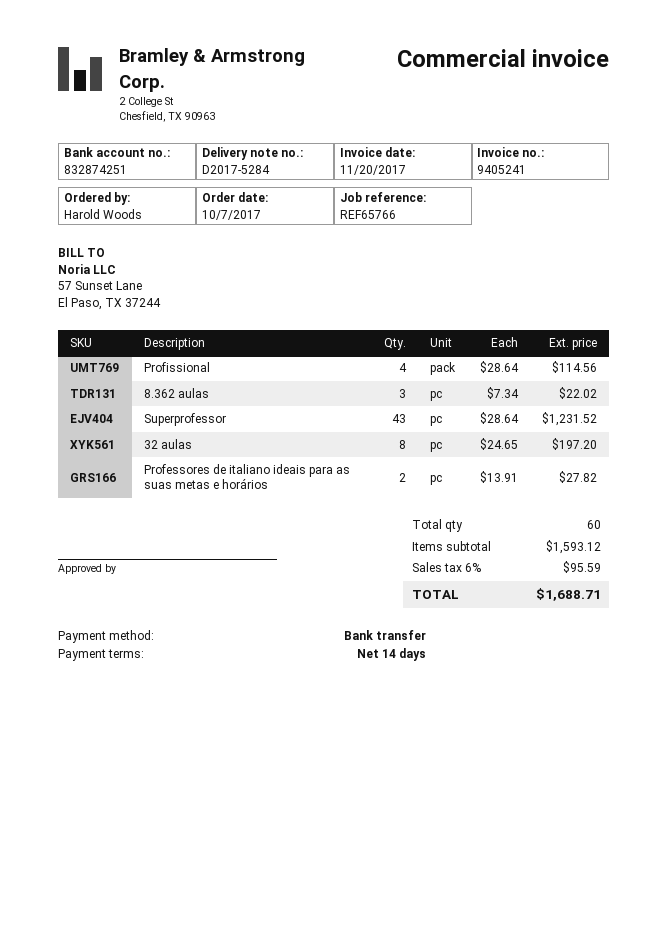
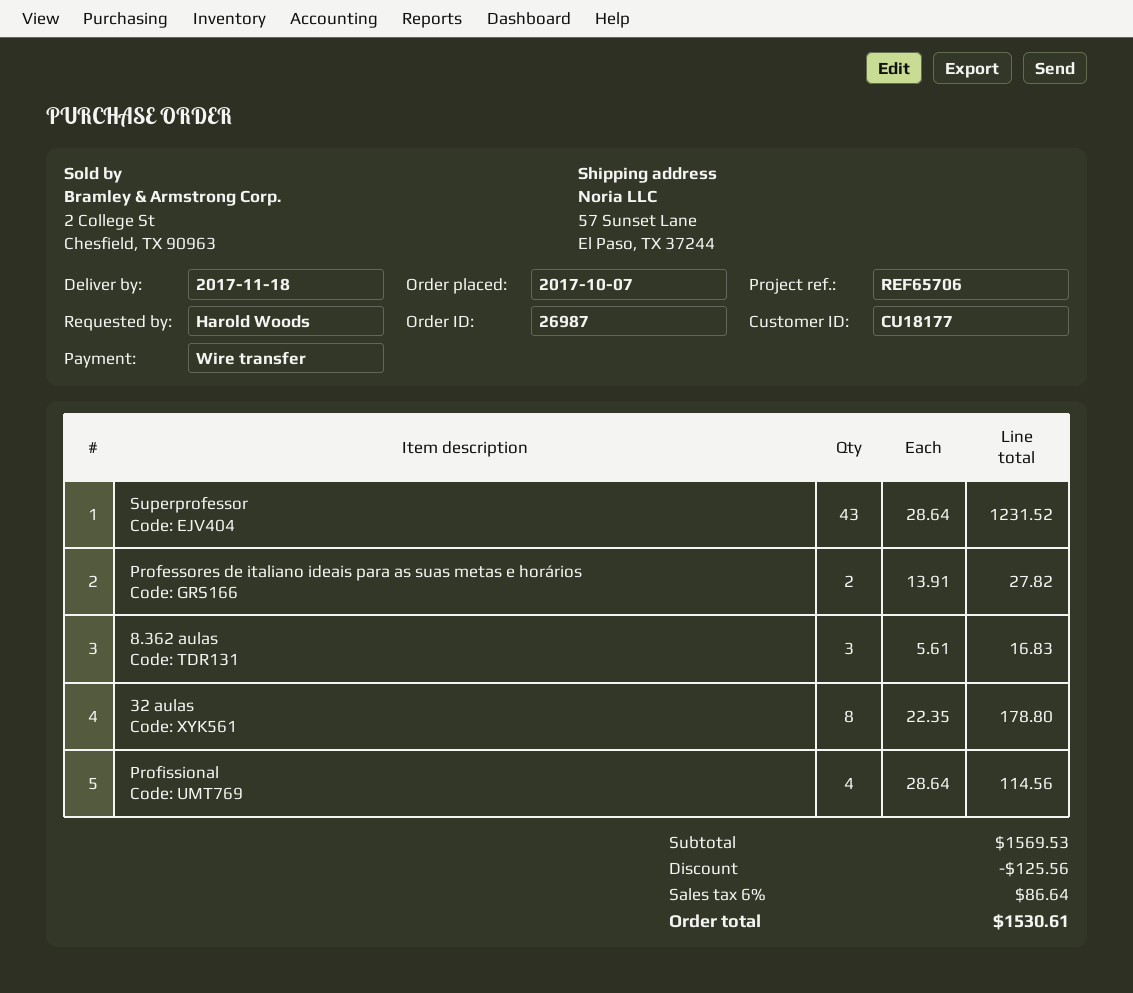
reference: REF65766 -> REF65706
8.362 aulas: 3 x 7.34 = 22.02 -> 3 x 5.61 = 16.83
32 aulas: 8 x 24.65 = 197.20 -> 8 x 22.35 = 178.80
subtotal: 1593.12 -> 1569.53
discount: none -> 125.56
tax: 6% = 95.59 -> 6% = 86.64
total: 1688.71 -> 1530.61

